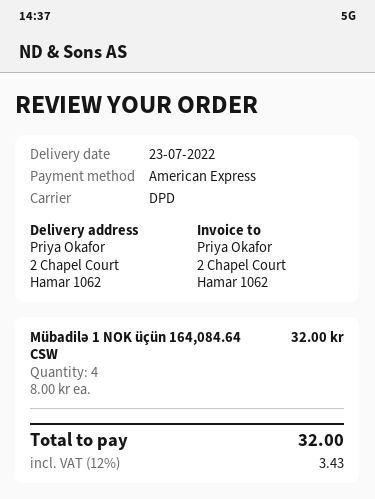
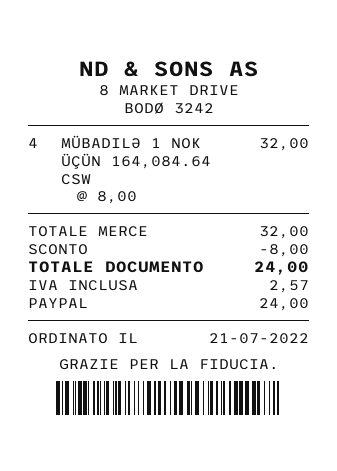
payment method: American Express -> PayPal
discount: none -> 8.00
tax: 3.43 -> 2.57
total: 32.00 -> 24.00

